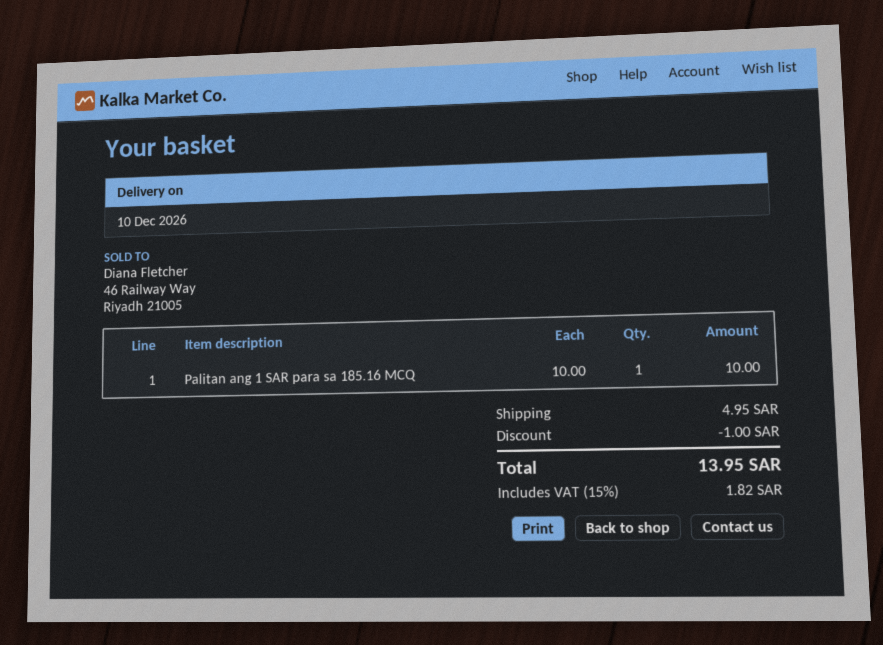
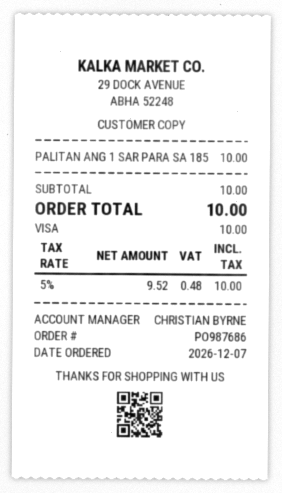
discount: 1.00 -> none
shipping: 4.95 -> none
tax: 15% = 1.82 -> 5% = 0.48
total: 13.95 -> 10.00

